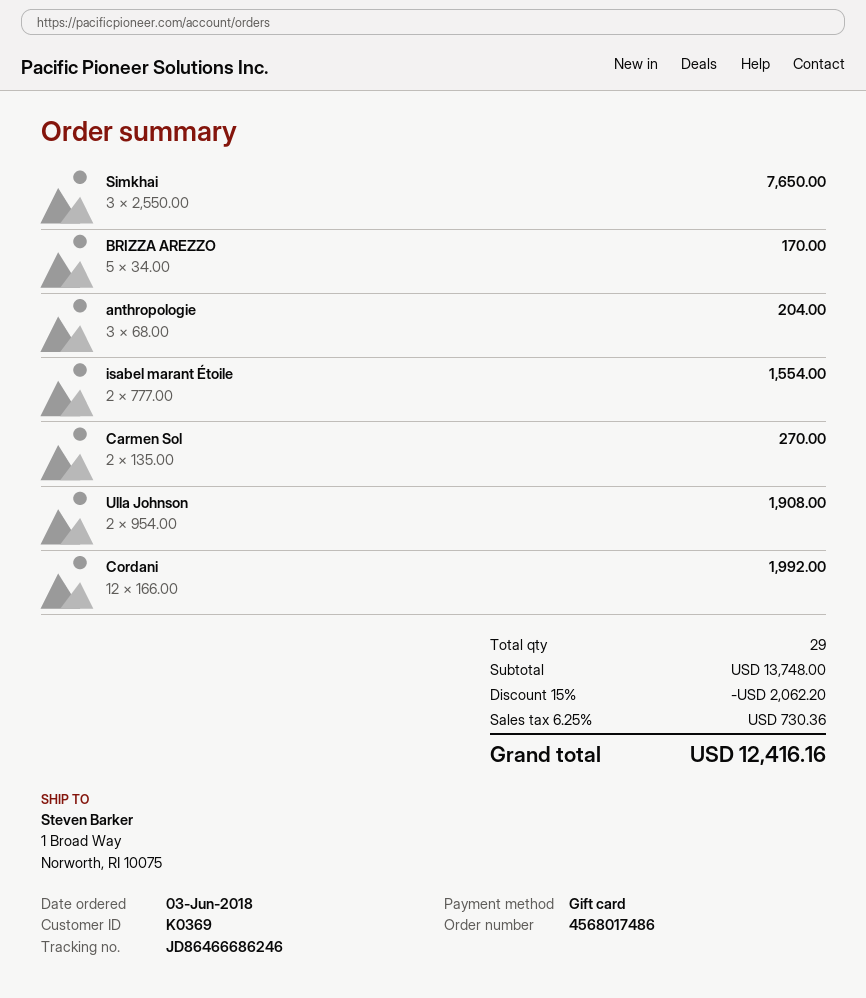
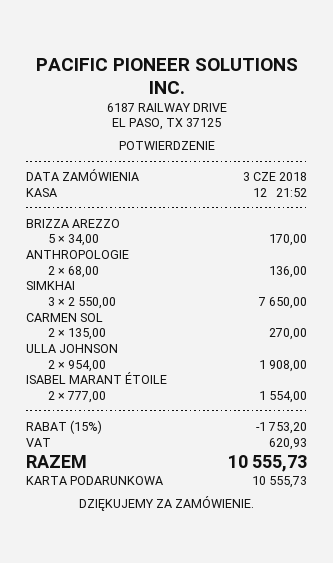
anthropologie: 3 x 68.00 = 204.00 -> 2 x 68.00 = 136.00
Cordani: 12 x 166.00 = 1992.00 -> none
discount: 15% = 2062.20 -> 15% = 1753.20
tax: 730.36 -> 620.93
total: 12416.16 -> 10555.73

